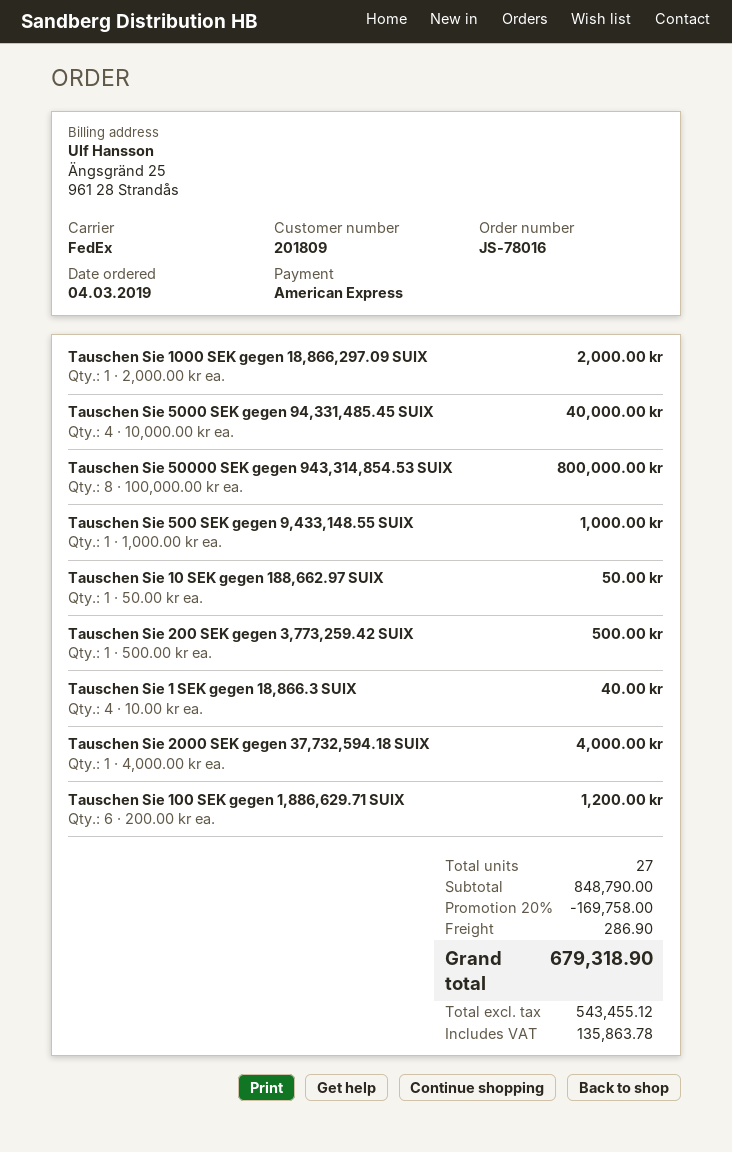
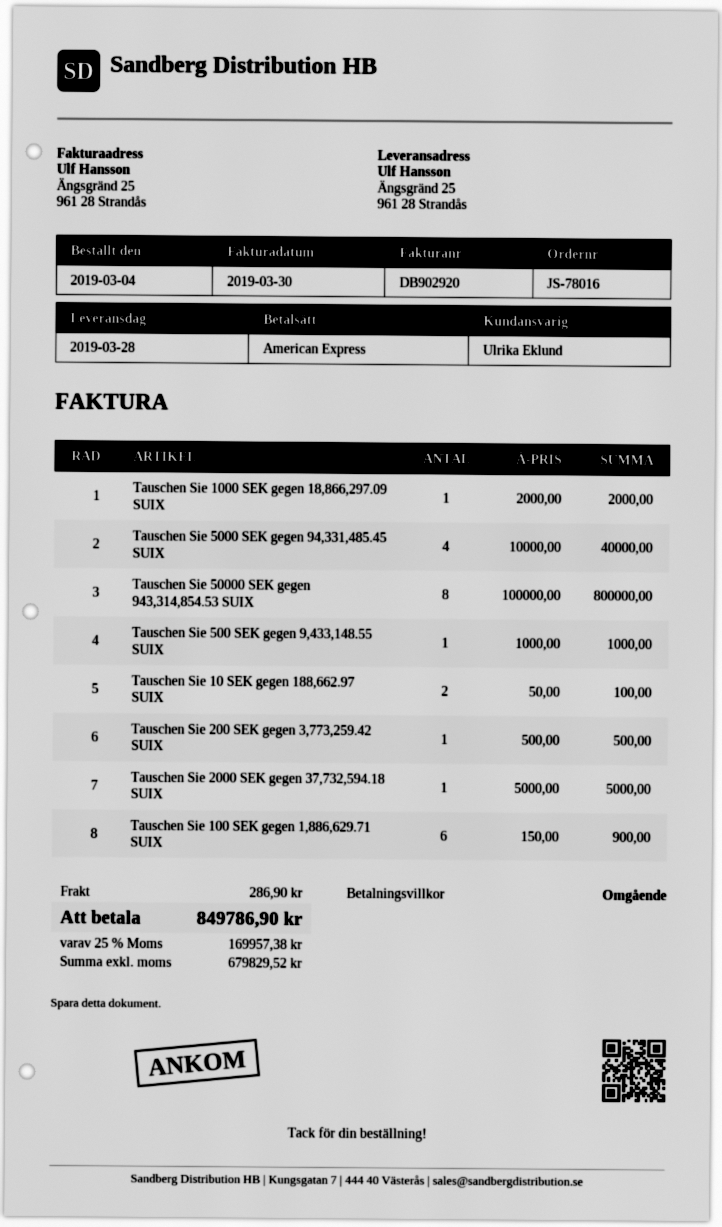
Tauschen Sie 10 SEK gegen 188,662.97 SUIX: 1 x 50.00 = 50.00 -> 2 x 50.00 = 100.00
Tauschen Sie 1 SEK gegen 18,866.3 SUIX: 4 x 10.00 = 40.00 -> none
Tauschen Sie 2000 SEK gegen 37,732,594.18 SUIX: 1 x 4000.00 = 4000.00 -> 1 x 5000.00 = 5000.00
Tauschen Sie 100 SEK gegen 1,886,629.71 SUIX: 6 x 200.00 = 1200.00 -> 6 x 150.00 = 900.00
discount: 20% = 169758.00 -> none
net: 543455.12 -> 679829.52
tax: 135863.78 -> 169957.38
total: 679318.90 -> 849786.90

